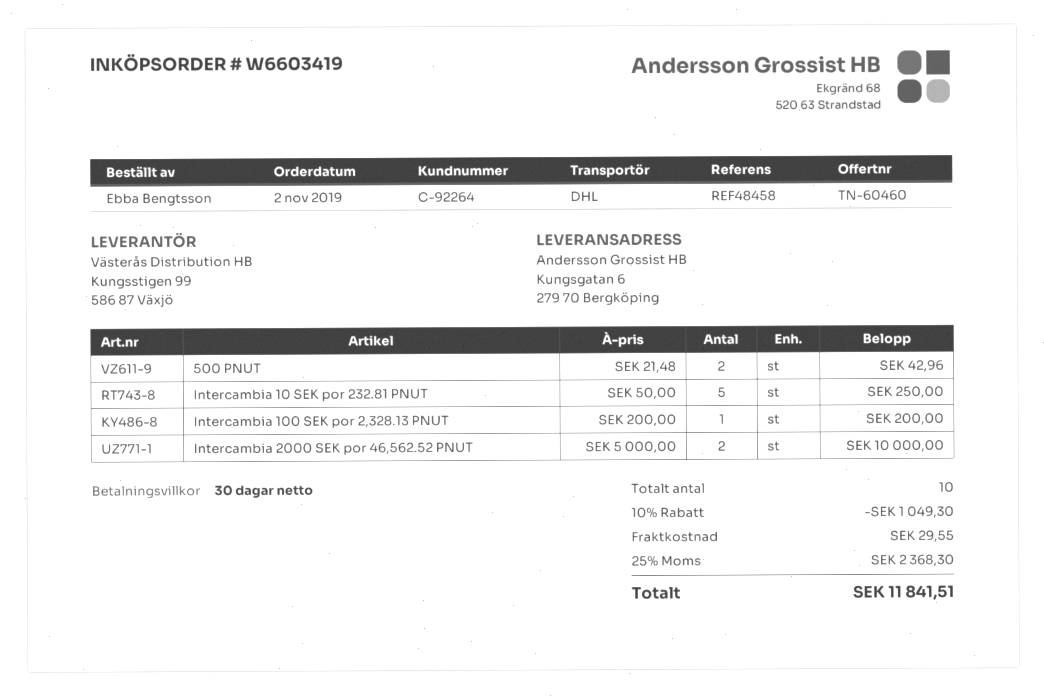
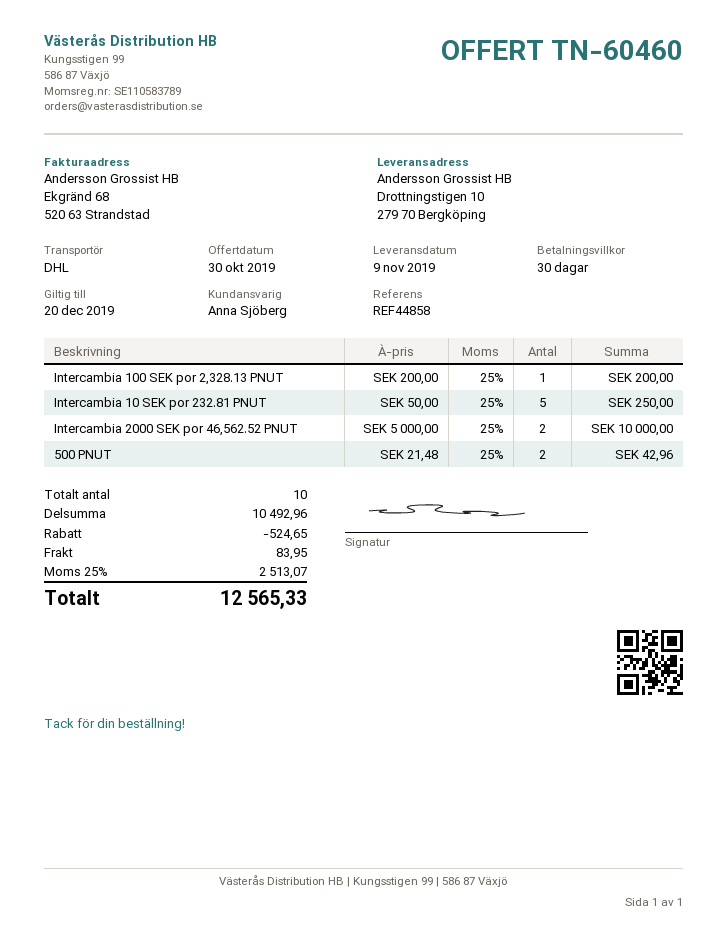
reference: REF48458 -> REF44858
ship to: Kungsgatan 6, 279 70 Bergköping -> Drottningstigen 10, 279 70 Bergköping
discount: 1049.30 -> 524.65
shipping: 29.55 -> 83.95
tax: 25% = 2368.30 -> 25% = 2513.07
total: 11841.51 -> 12565.33

